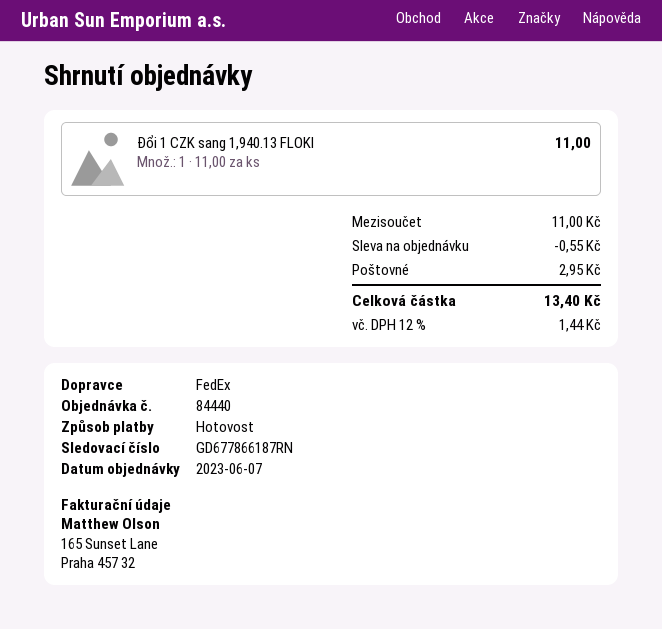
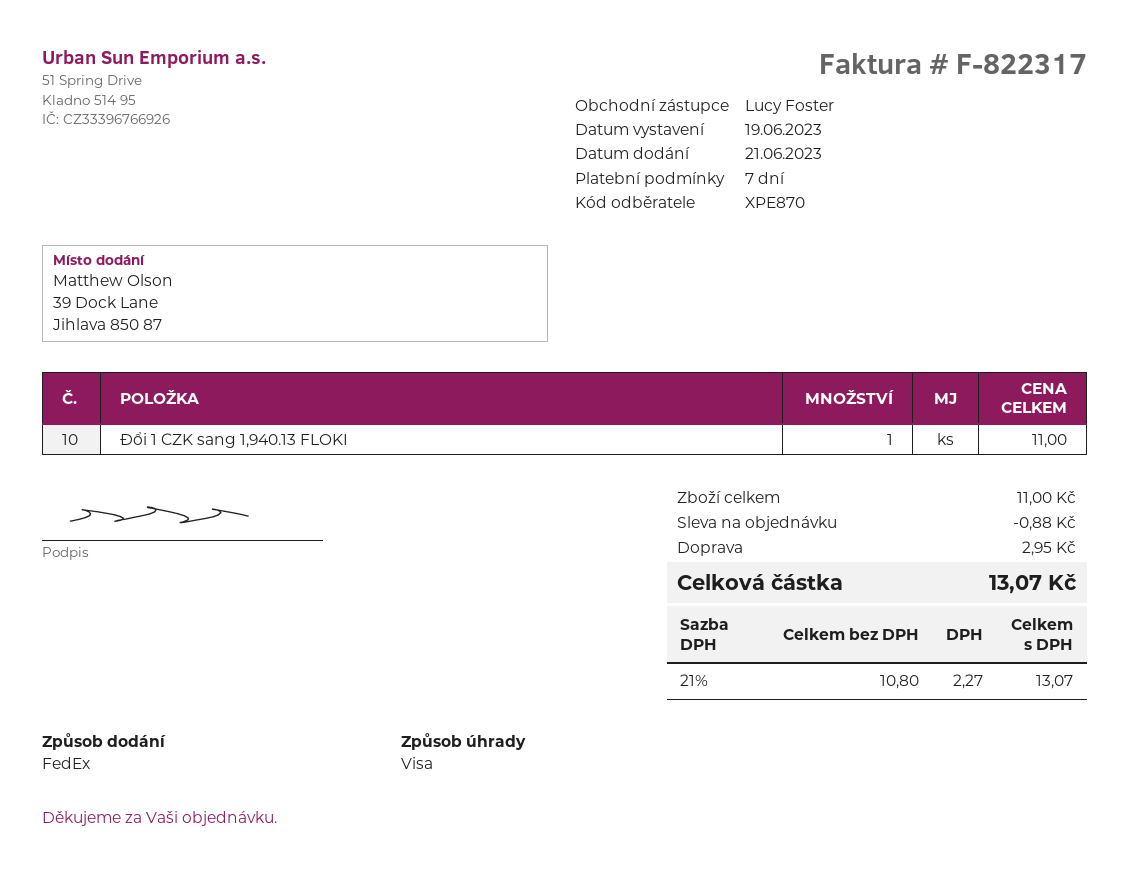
payment method: cash -> Visa
discount: 0.55 -> 0.88
tax: 12% = 1.44 -> 21% = 2.27
total: 13.40 -> 13.07

